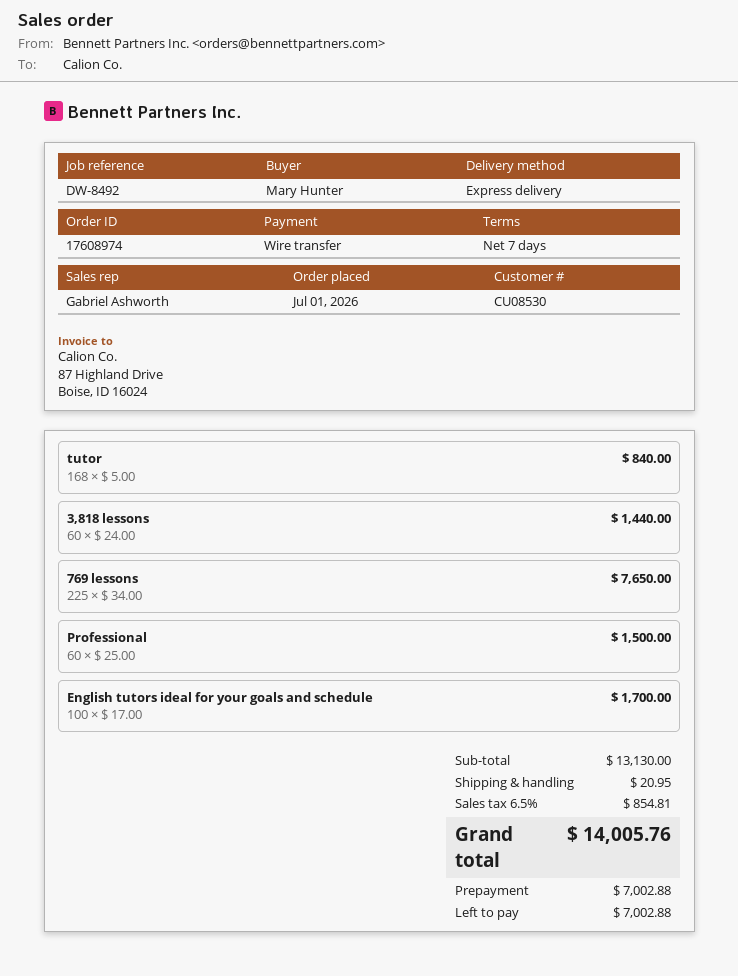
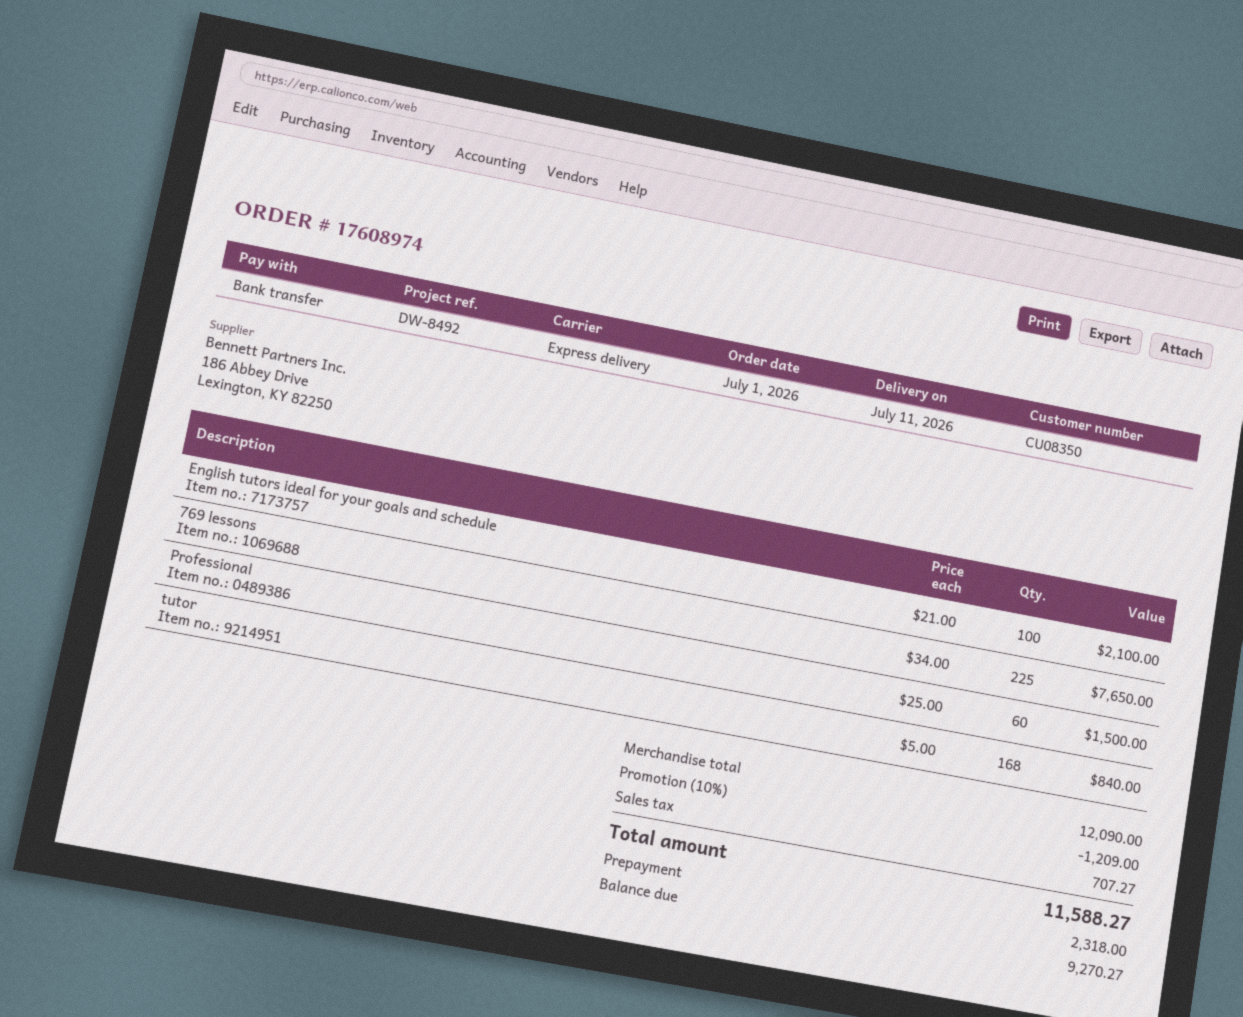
customer number: CU08530 -> CU08350
3,818 lessons: 60 x 24.00 = 1440.00 -> none
English tutors ideal for your goals and schedule: 100 x 17.00 = 1700.00 -> 100 x 21.00 = 2100.00
subtotal: 13130.00 -> 12090.00
discount: none -> 10% = 1209.00
shipping: 20.95 -> none
tax: 854.81 -> 707.27
total: 14005.76 -> 11588.27
deposit: 7002.88 -> 2318.00
balance: 7002.88 -> 9270.27

